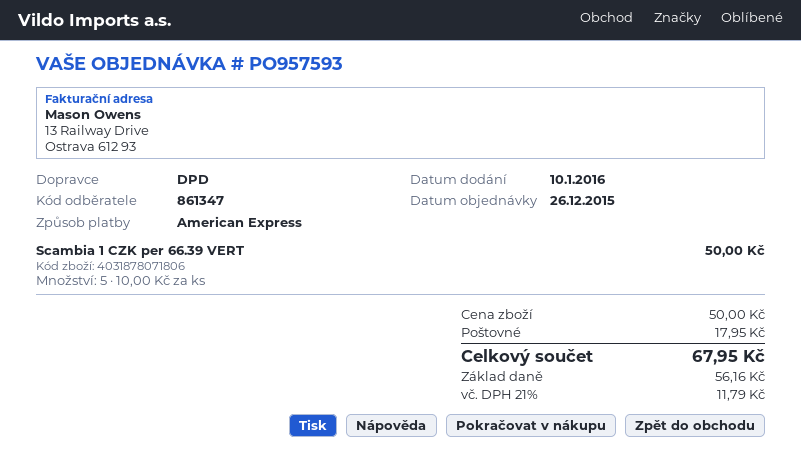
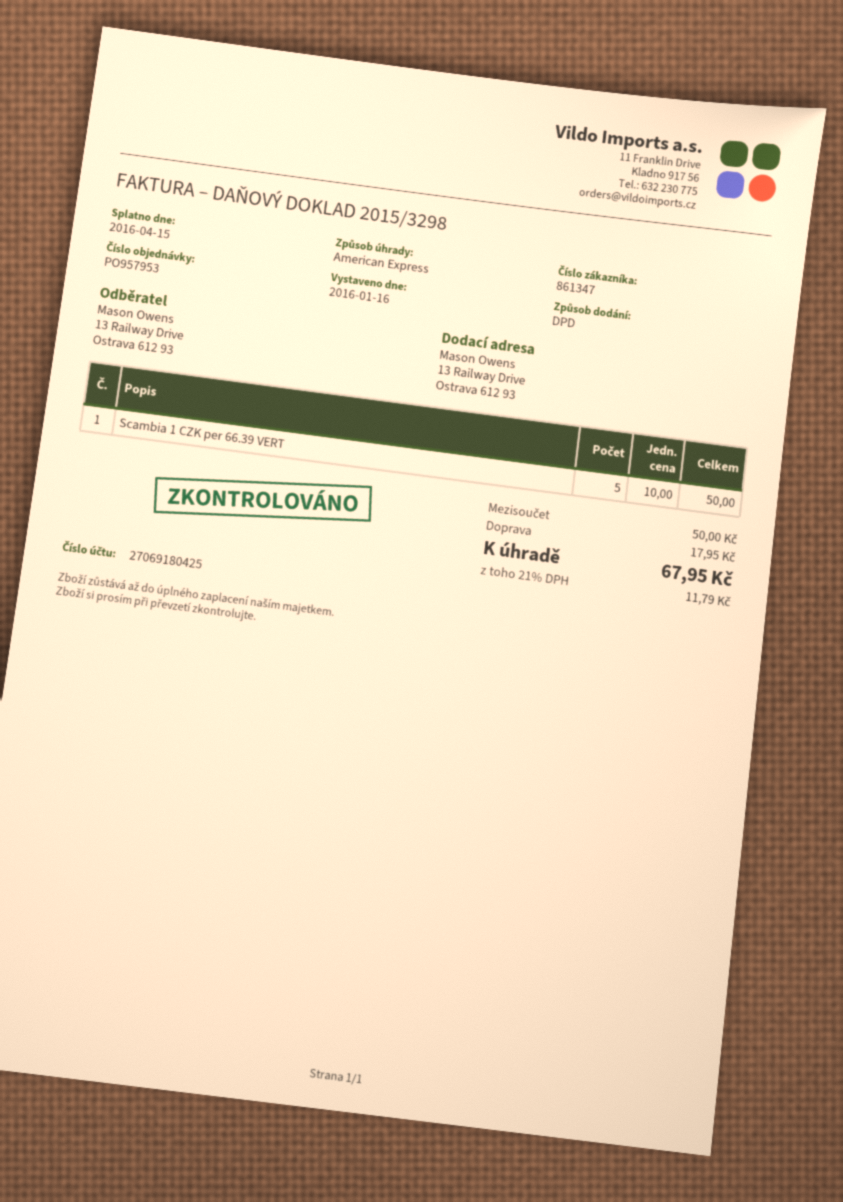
order number: PO957593 -> PO957953

